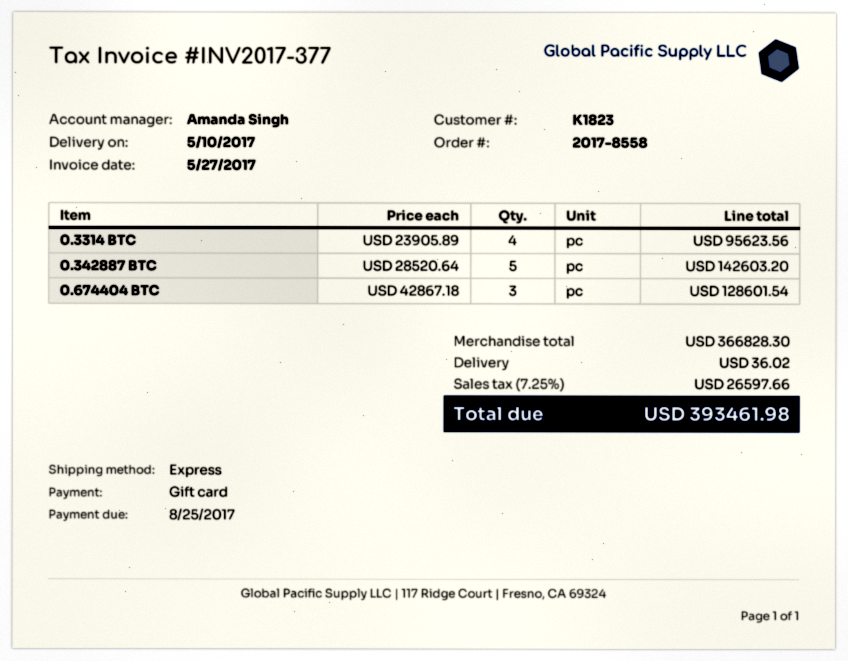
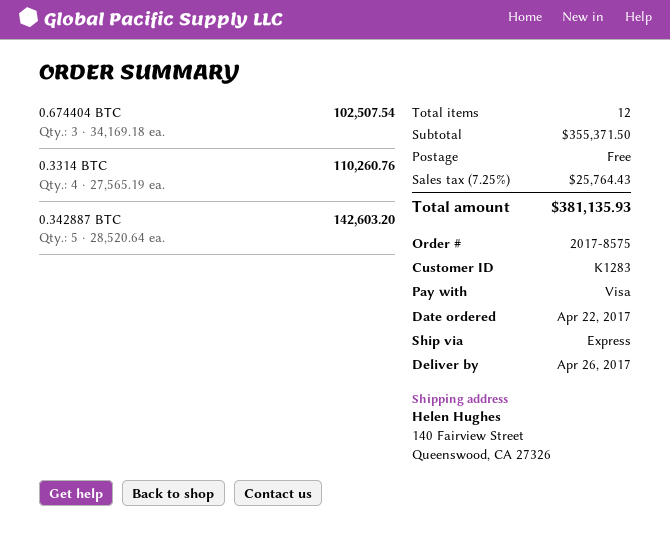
order number: 2017-8558 -> 2017-8575
delivery date: 2017-05-10 -> 2017-04-26
customer number: K1823 -> K1283
payment method: gift card -> Visa
0.3314 BTC: 4 x 23905.89 = 95623.56 -> 4 x 27565.19 = 110260.76
0.674404 BTC: 3 x 42867.18 = 128601.54 -> 3 x 34169.18 = 102507.54
subtotal: 366828.30 -> 355371.50
shipping: 36.02 -> 0.00
tax: 7.25% = 26597.66 -> 7.25% = 25764.43
total: 393461.98 -> 381135.93

